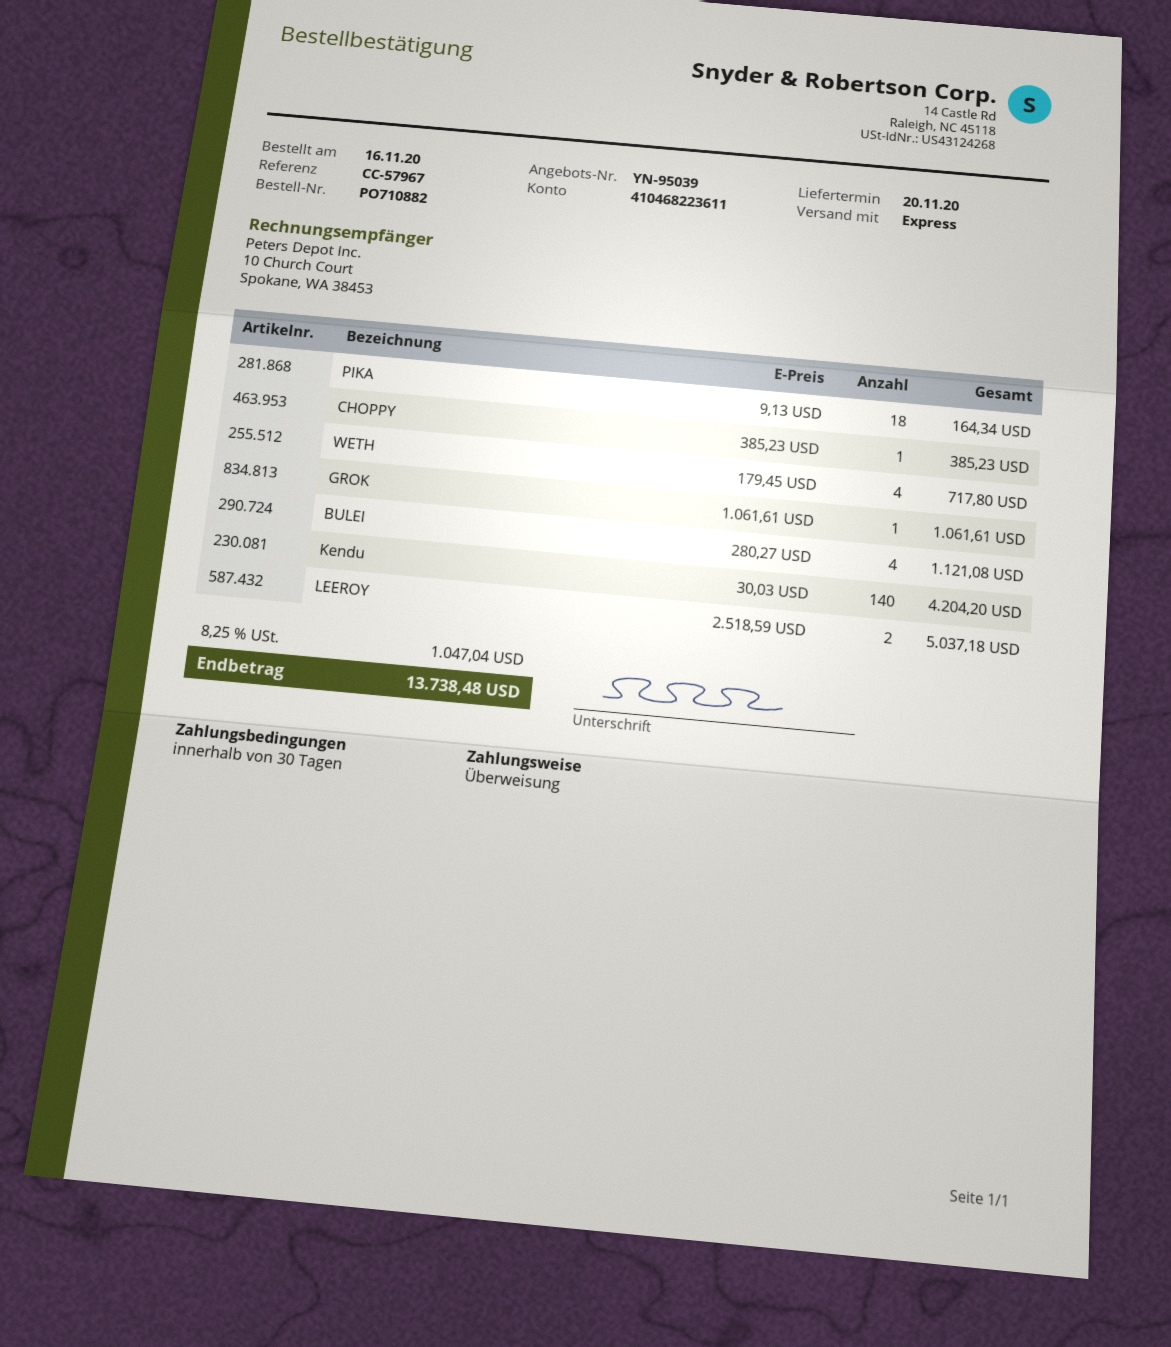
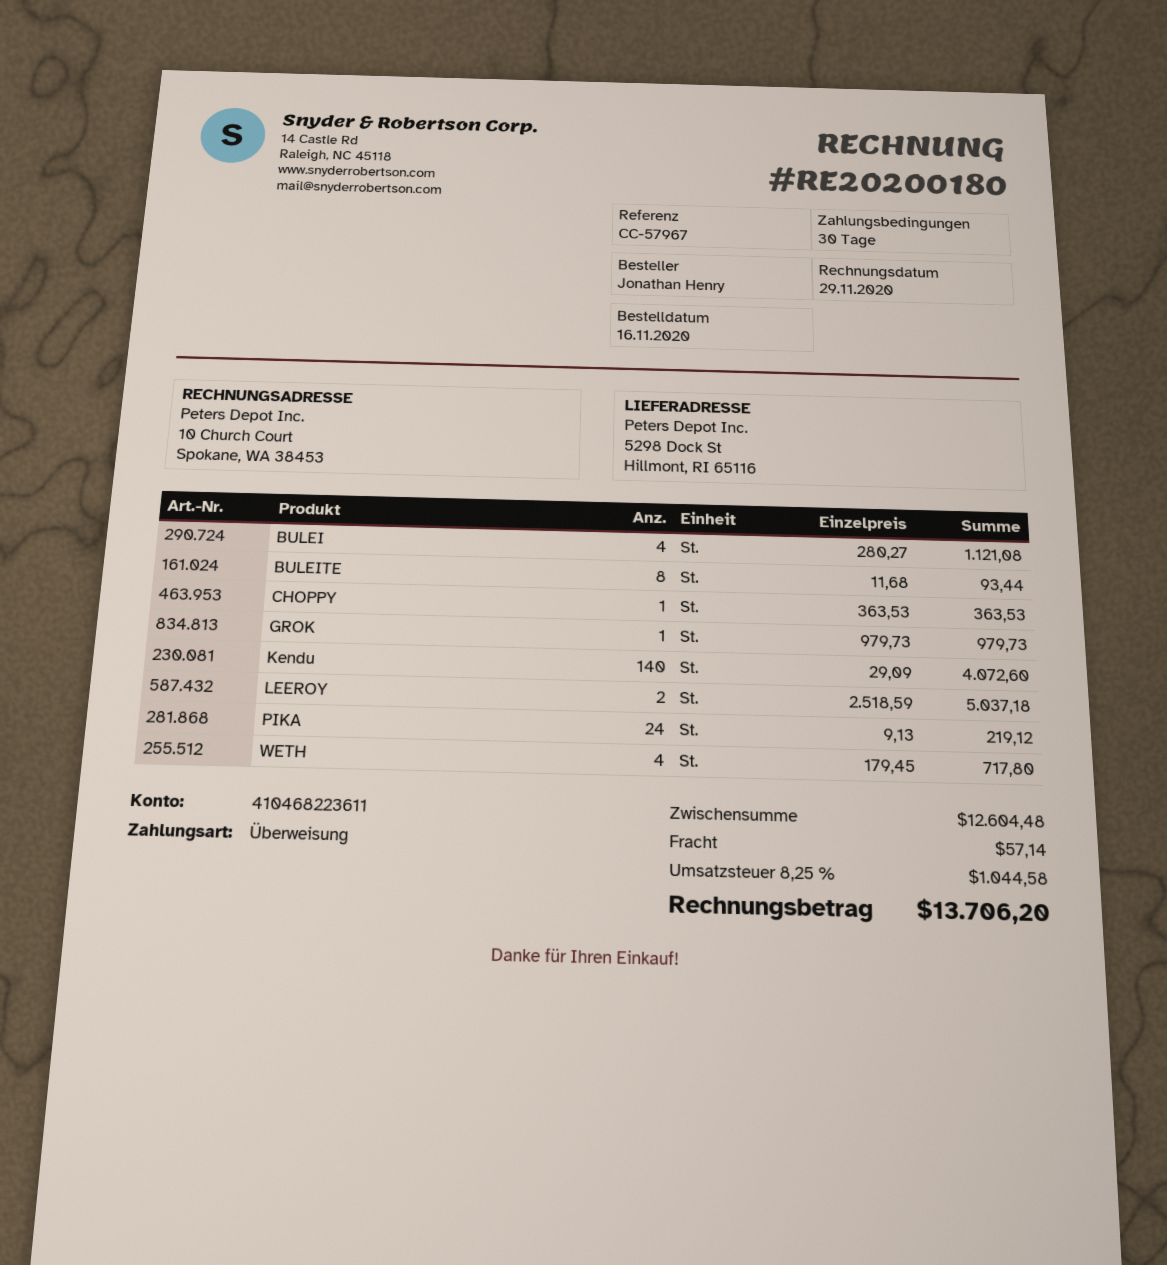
PIKA: 18 x 9.13 = 164.34 -> 24 x 9.13 = 219.12
CHOPPY: 1 x 385.23 = 385.23 -> 1 x 363.53 = 363.53
GROK: 1 x 1061.61 = 1061.61 -> 1 x 979.73 = 979.73
Kendu: 140 x 30.03 = 4204.20 -> 140 x 29.09 = 4072.60
BULEITE: none -> 8 x 11.68 = 93.44
shipping: none -> 57.14
tax: 8.25% = 1047.04 -> 8.25% = 1044.58
total: 13738.48 -> 13706.20

